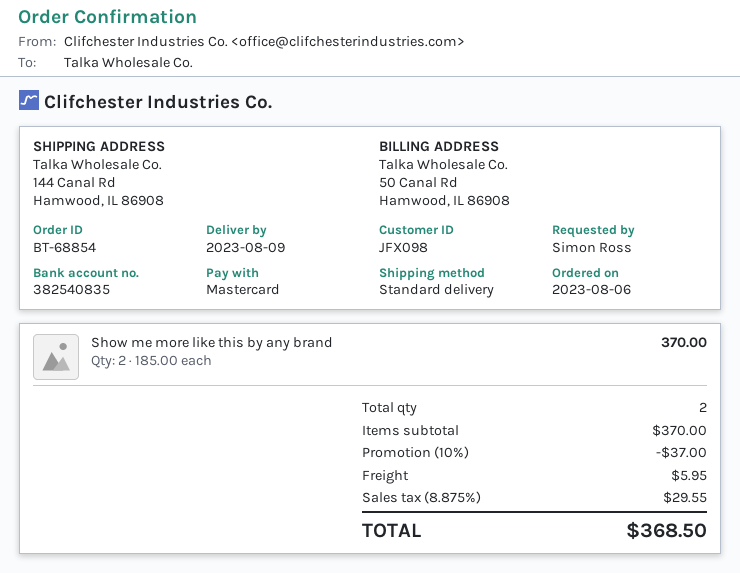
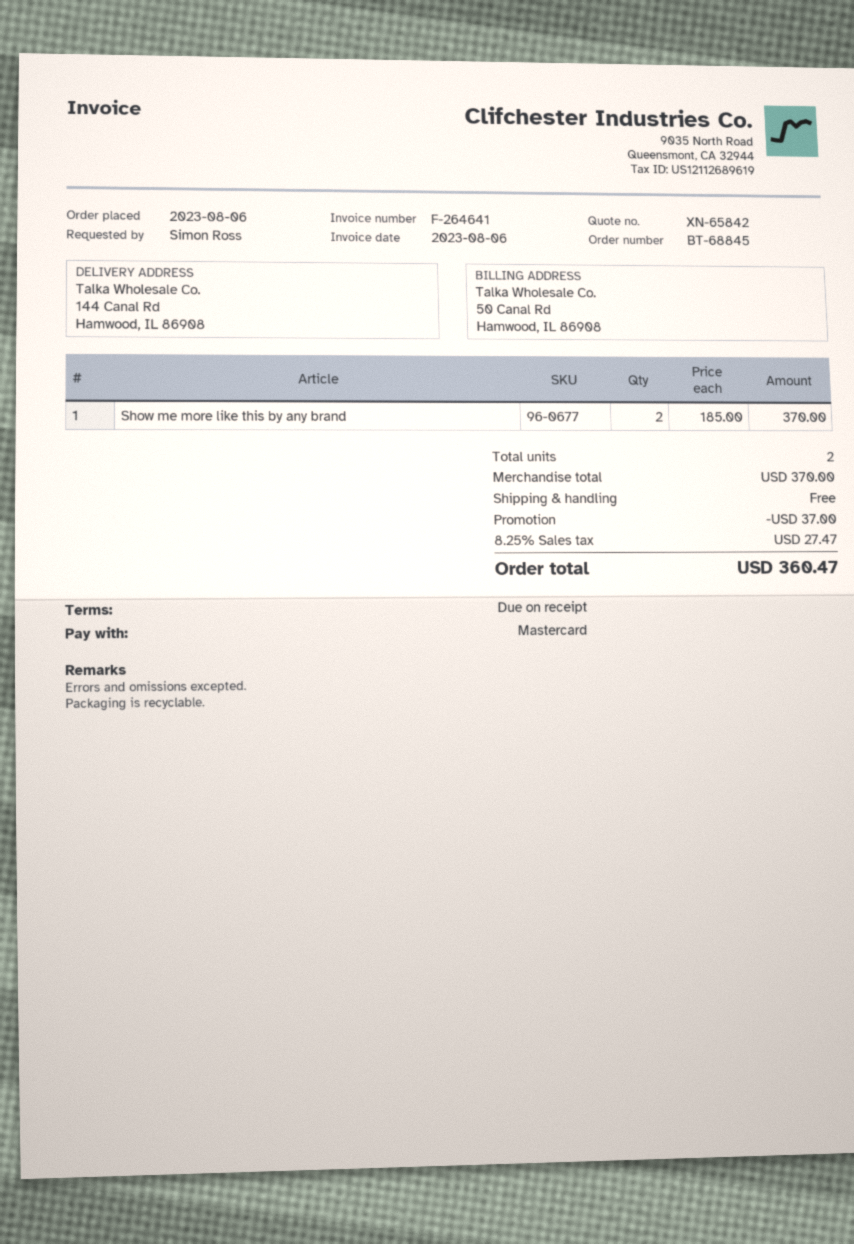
order number: BT-68854 -> BT-68845
shipping: 5.95 -> 0.00
tax: 8.875% = 29.55 -> 8.25% = 27.47
total: 368.50 -> 360.47

